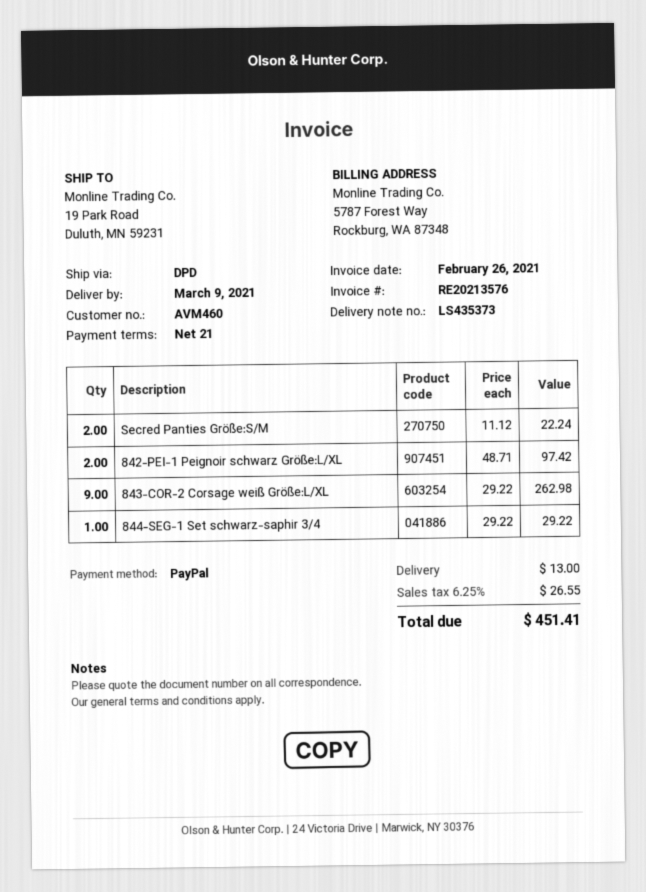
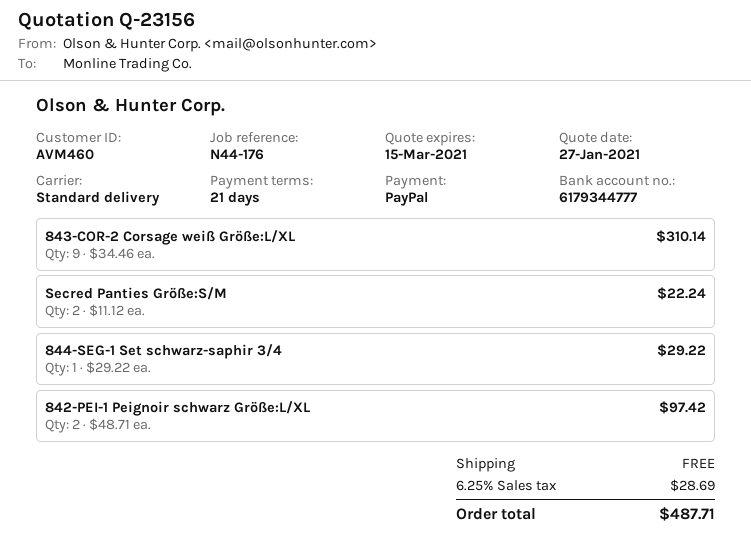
shipping method: DPD -> standard
843-COR-2 Corsage weiß Größe:L/XL: 9 x 29.22 = 262.98 -> 9 x 34.46 = 310.14
shipping: 13.00 -> 0.00
tax: 6.25% = 26.55 -> 6.25% = 28.69
total: 451.41 -> 487.71

